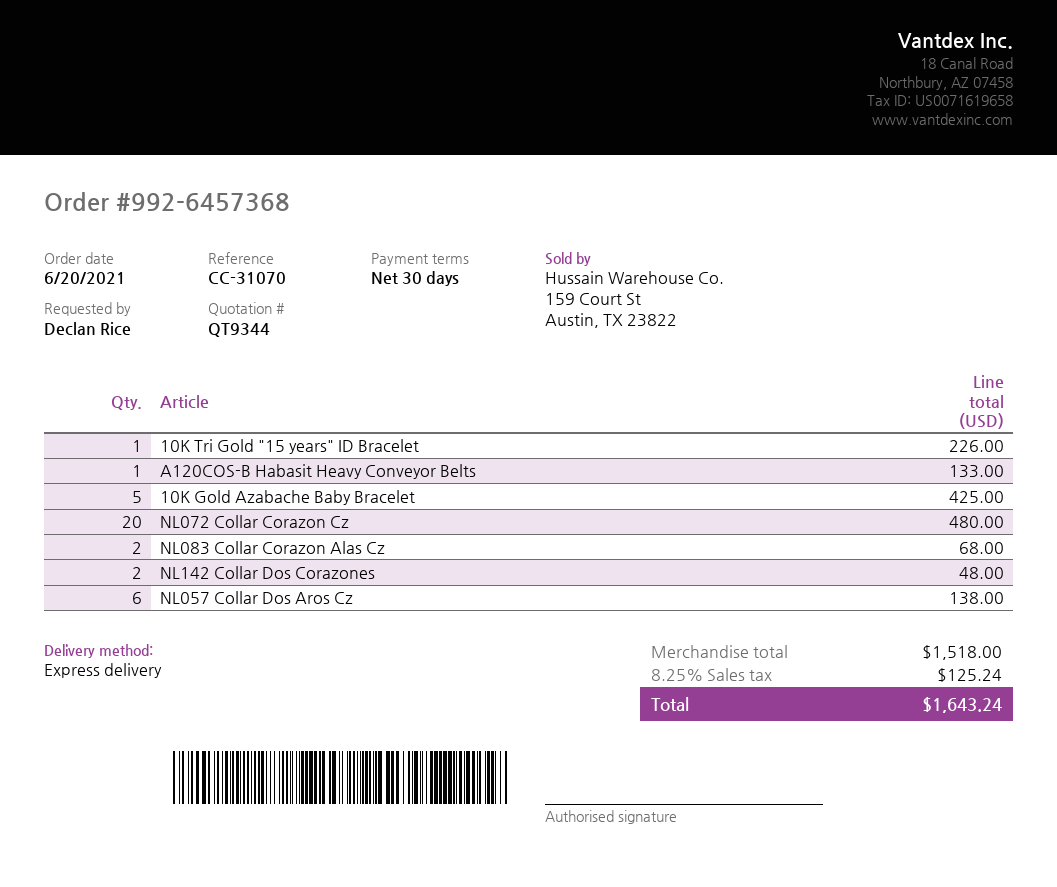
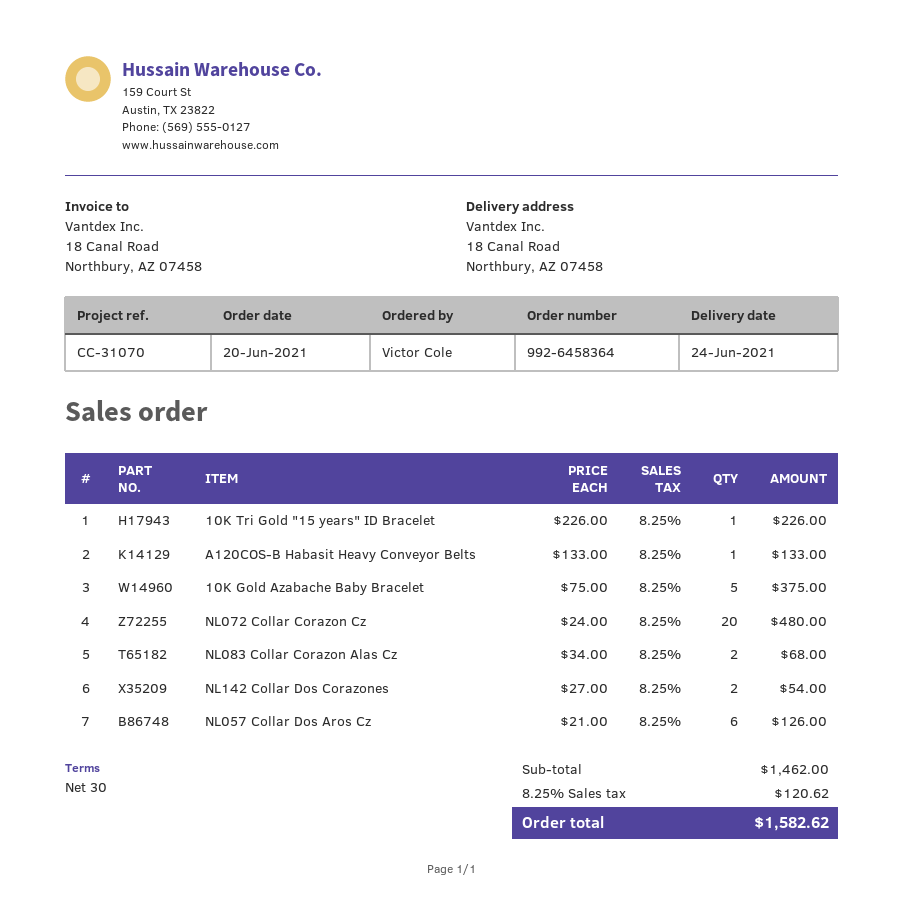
order number: 992-6457368 -> 992-6458364
ordered by: Declan Rice -> Victor Cole
10K Gold Azabache Baby Bracelet: 5 for 425.00 -> 5 for 375.00
NL142 Collar Dos Corazones: 2 for 48.00 -> 2 for 54.00
NL057 Collar Dos Aros Cz: 6 for 138.00 -> 6 for 126.00
subtotal: 1518.00 -> 1462.00
tax: 8.25% = 125.24 -> 8.25% = 120.62
total: 1643.24 -> 1582.62

